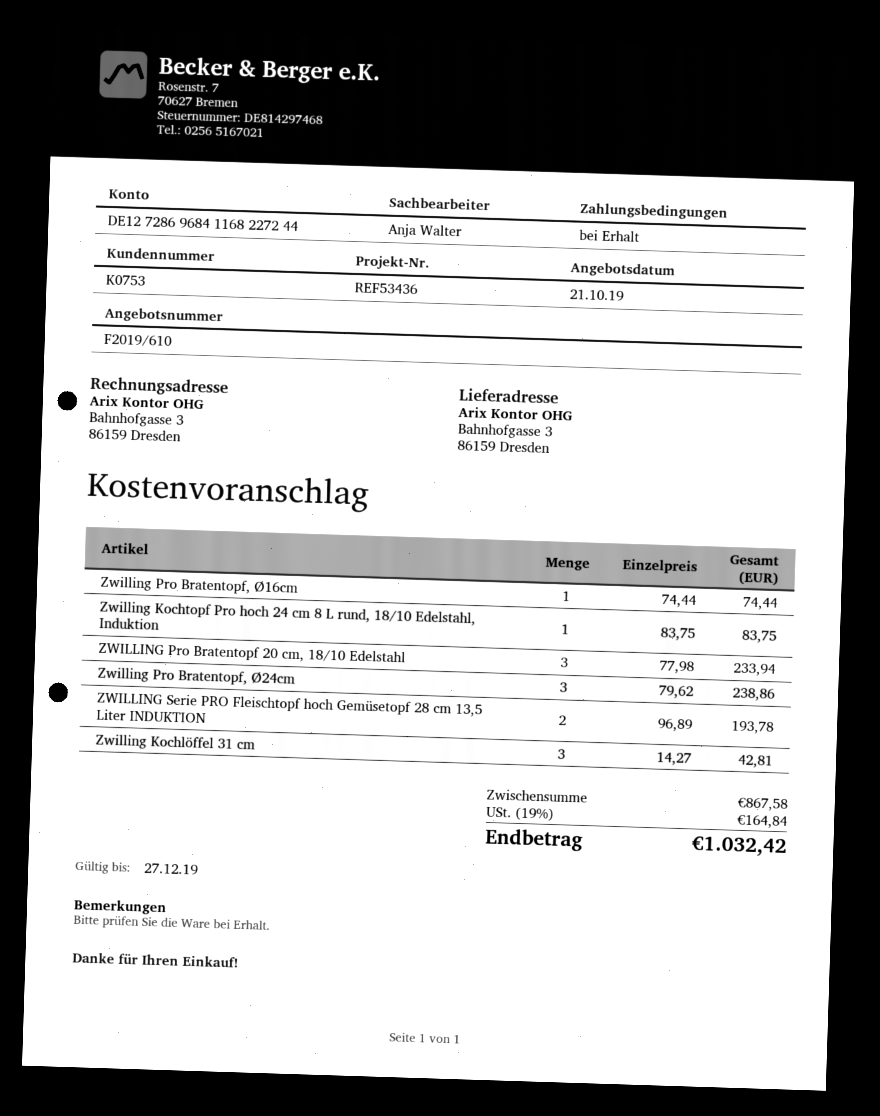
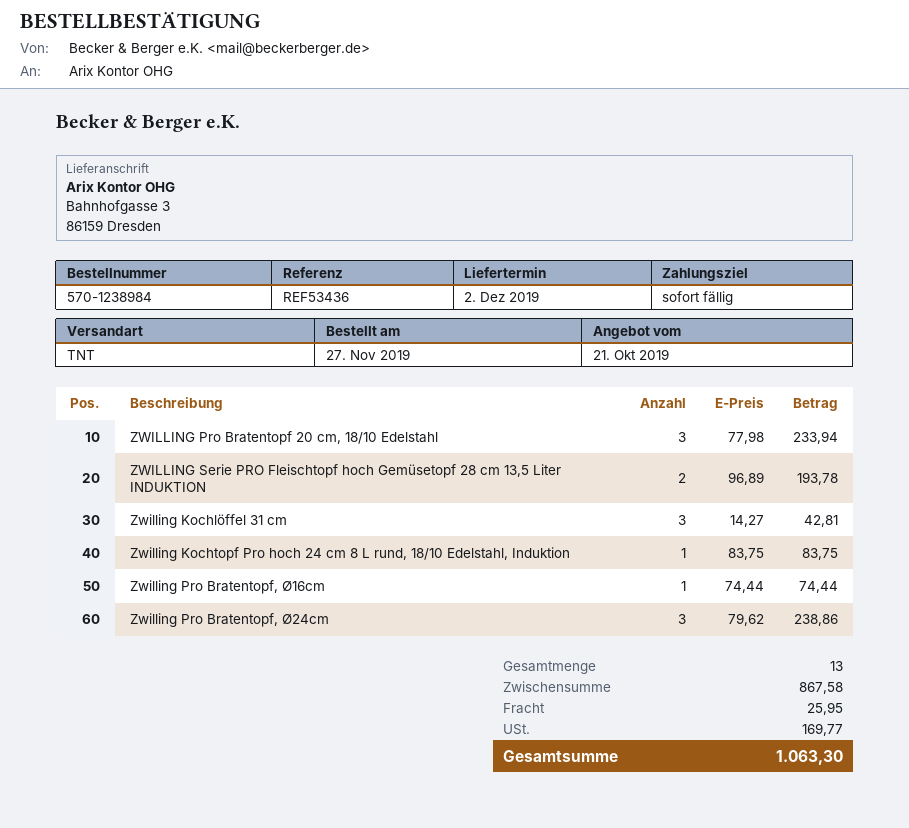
shipping: none -> 25.95
tax: 164.84 -> 169.77
total: 1032.42 -> 1063.30

